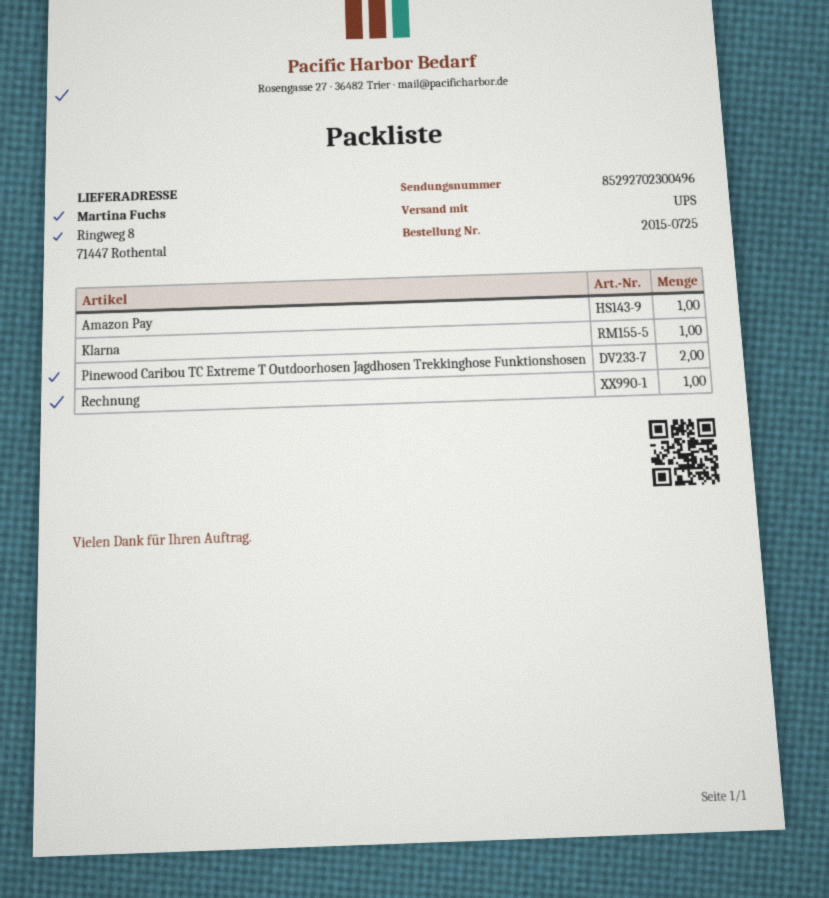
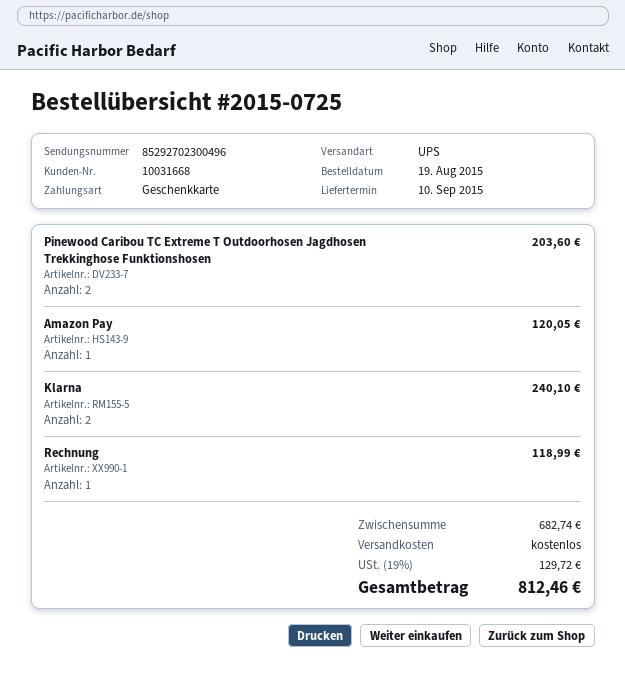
Klarna: 1 -> 2

